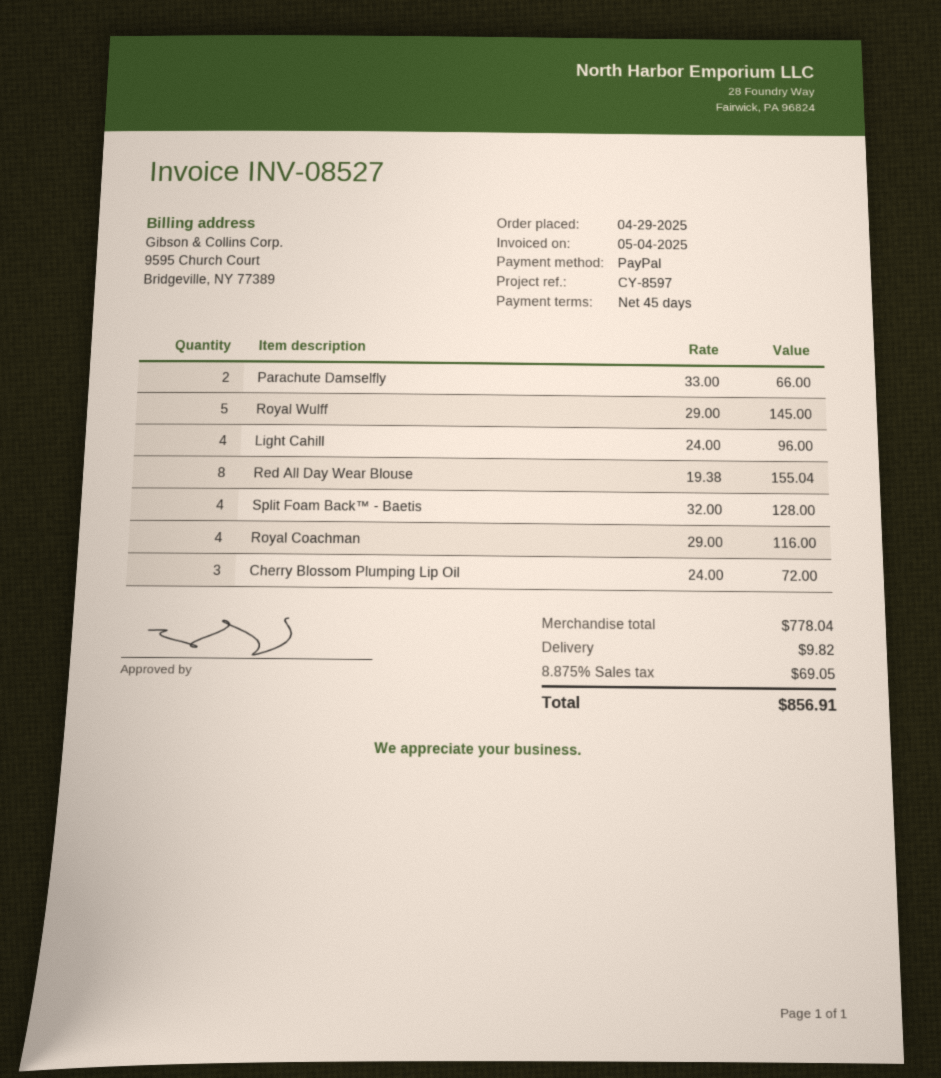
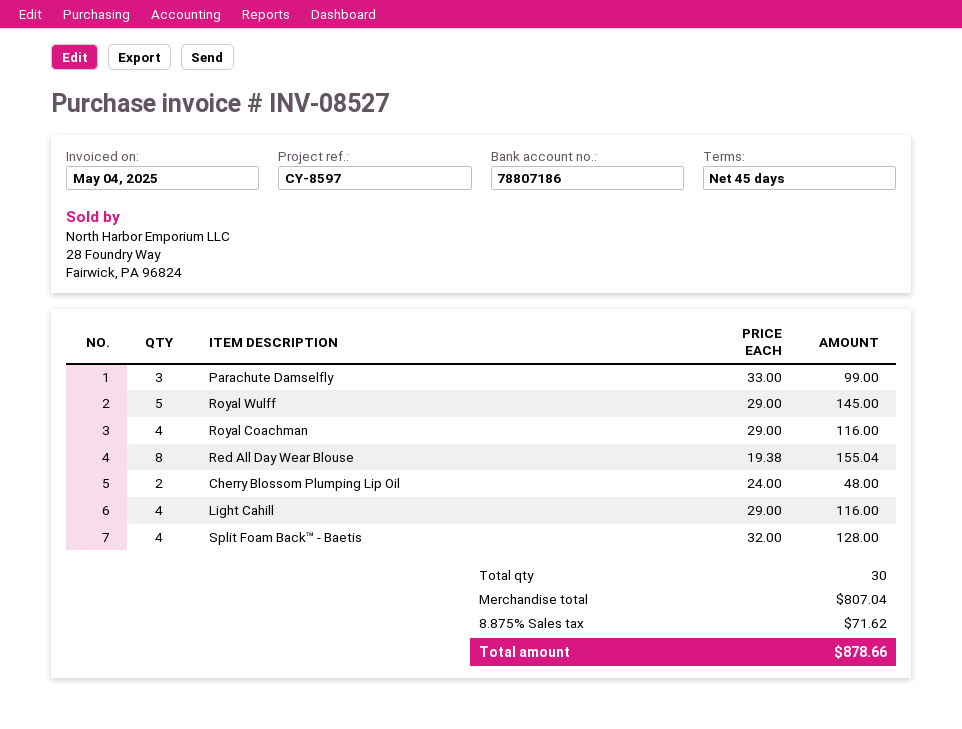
Parachute Damselfly: 2 x 33.00 = 66.00 -> 3 x 33.00 = 99.00
Light Cahill: 4 x 24.00 = 96.00 -> 4 x 29.00 = 116.00
Cherry Blossom Plumping Lip Oil: 3 x 24.00 = 72.00 -> 2 x 24.00 = 48.00
subtotal: 778.04 -> 807.04
shipping: 9.82 -> none
tax: 8.875% = 69.05 -> 8.875% = 71.62
total: 856.91 -> 878.66

